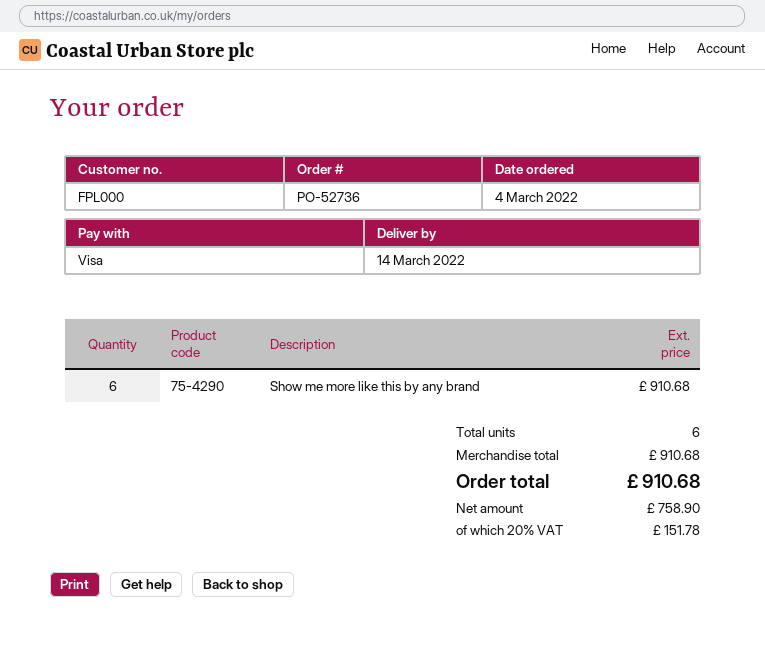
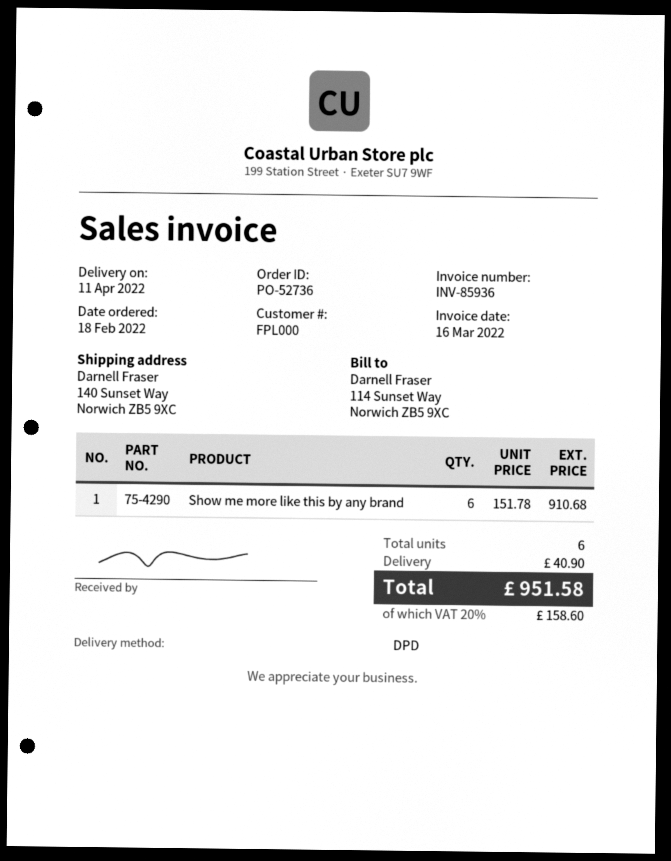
order date: 2022-03-04 -> 2022-02-18
delivery date: 2022-03-14 -> 2022-04-11
shipping: none -> 40.90
tax: 20% = 151.78 -> 20% = 158.60
total: 910.68 -> 951.58

